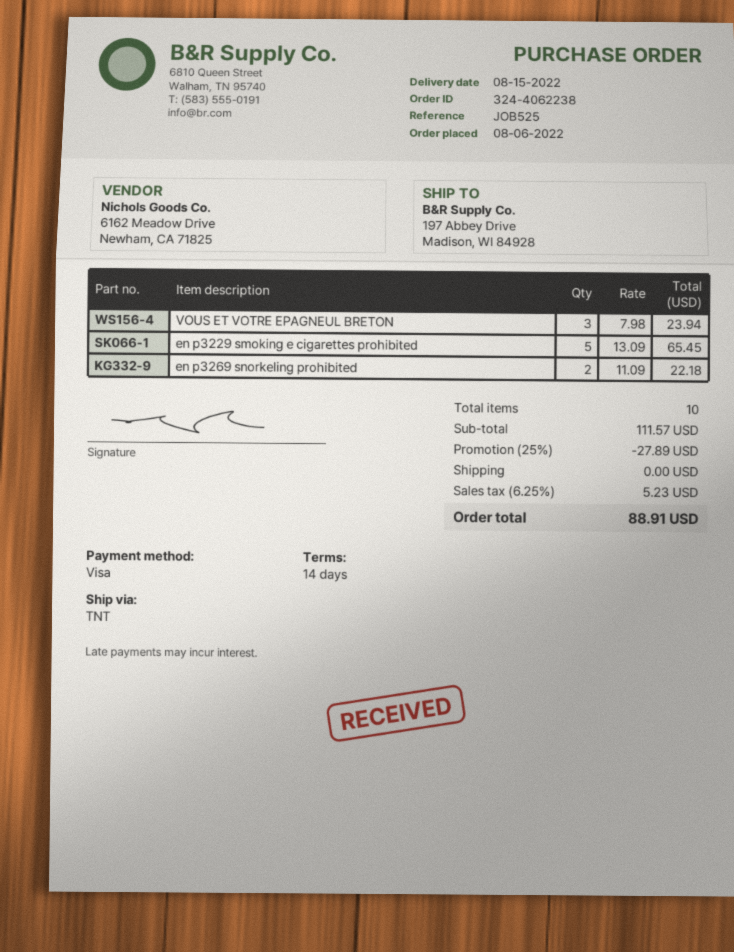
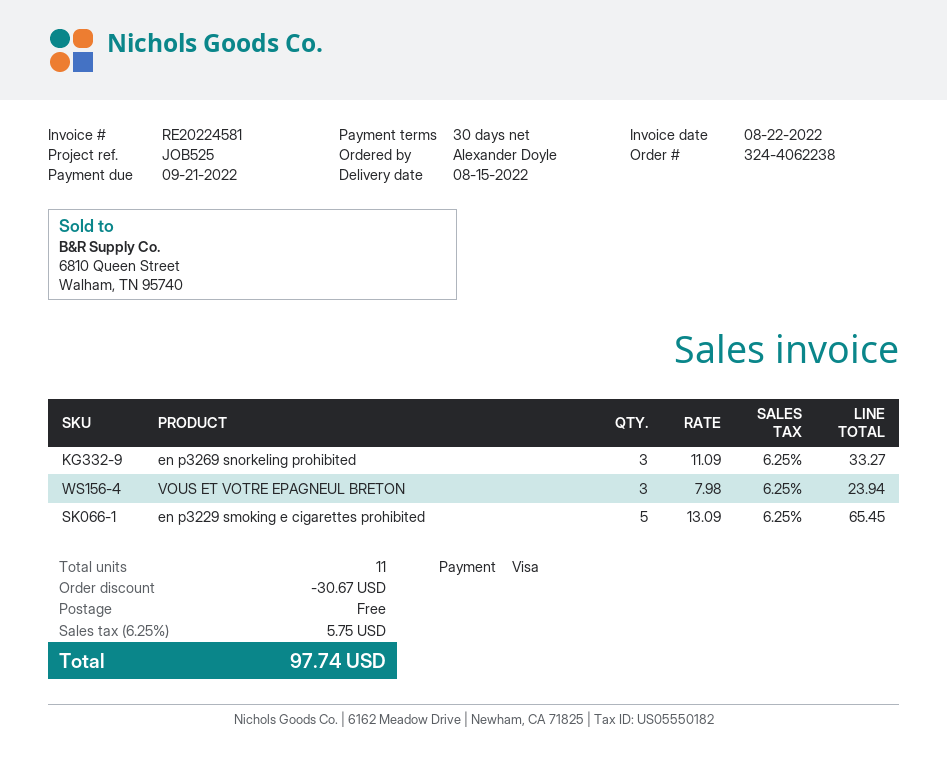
payment terms: 14 days -> 30 days
en p3269 snorkeling prohibited: 2 x 11.09 = 22.18 -> 3 x 11.09 = 33.27
total quantity: 10 -> 11
discount: 27.89 -> 30.67
tax: 6.25% = 5.23 -> 6.25% = 5.75
total: 88.91 -> 97.74

